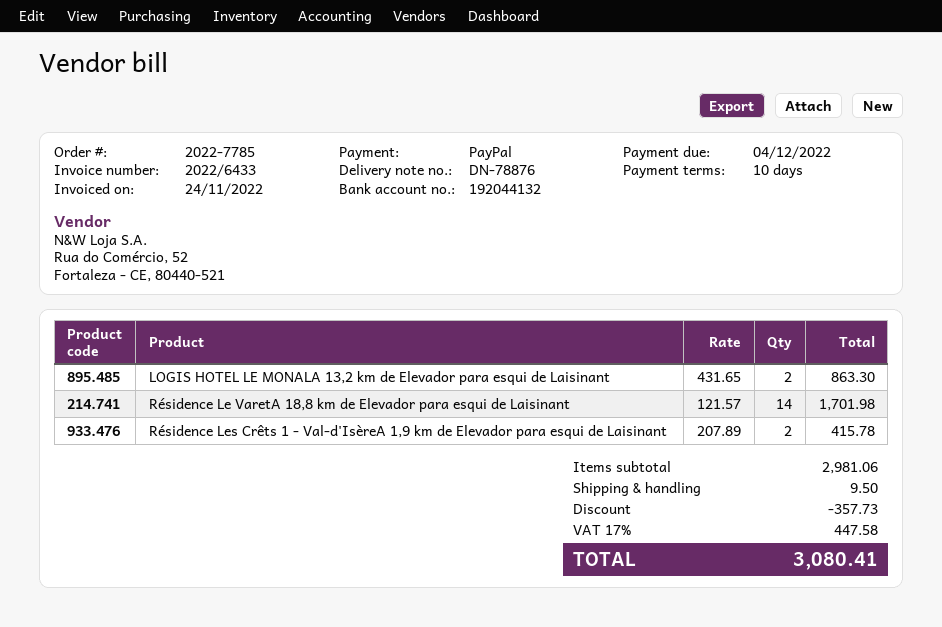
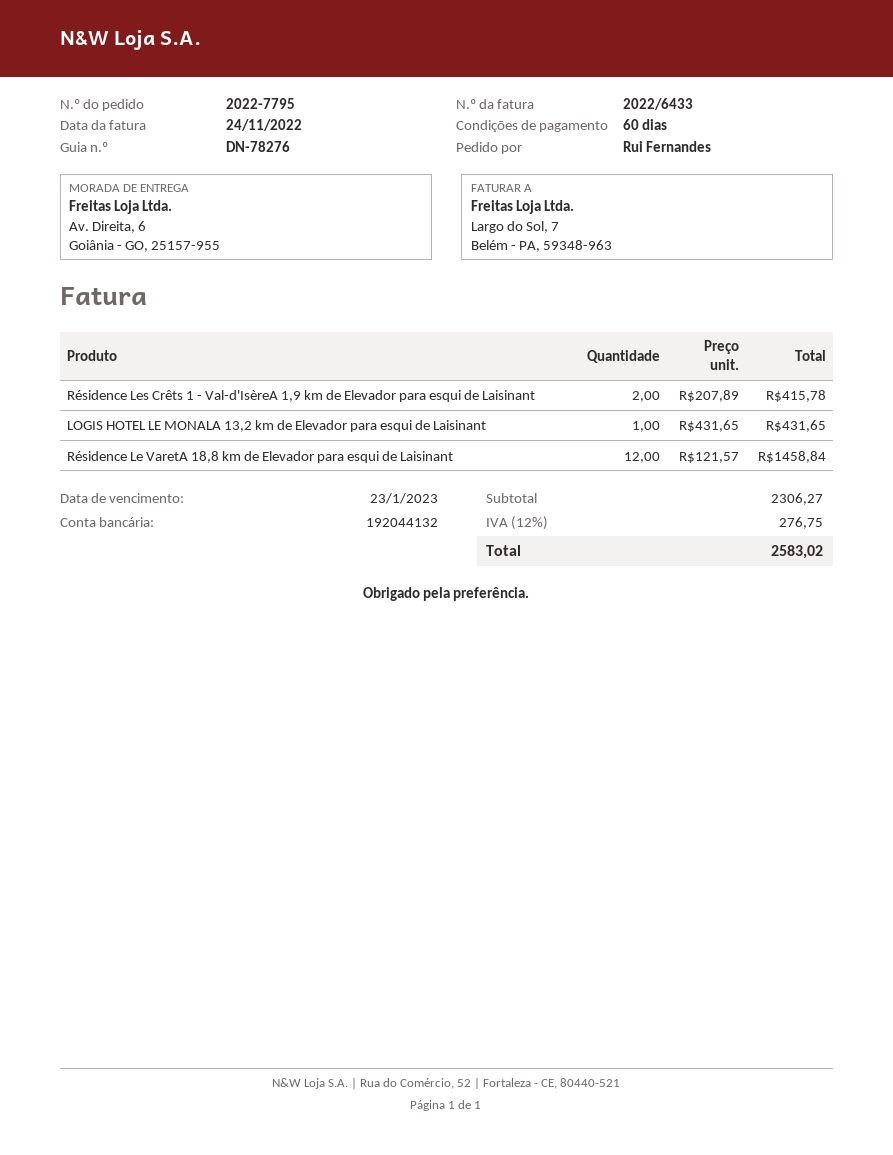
order number: 2022-7785 -> 2022-7795
delivery note number: DN-78876 -> DN-78276
payment terms: 10 days -> 60 days
due date: 2022-12-04 -> 2023-01-23
LOGIS HOTEL LE MONALA 13,2 km de Elevador para esqui de Laisinant: 2 x 431.65 = 863.30 -> 1 x 431.65 = 431.65
Résidence Le VaretA 18,8 km de Elevador para esqui de Laisinant: 14 x 121.57 = 1701.98 -> 12 x 121.57 = 1458.84
subtotal: 2981.06 -> 2306.27
discount: 357.73 -> none
shipping: 9.50 -> none
tax: 17% = 447.58 -> 12% = 276.75
total: 3080.41 -> 2583.02

